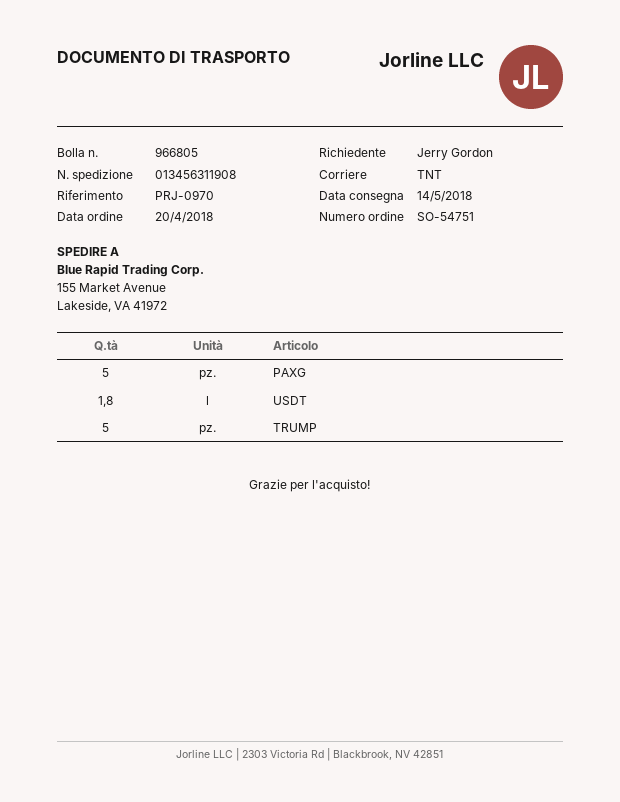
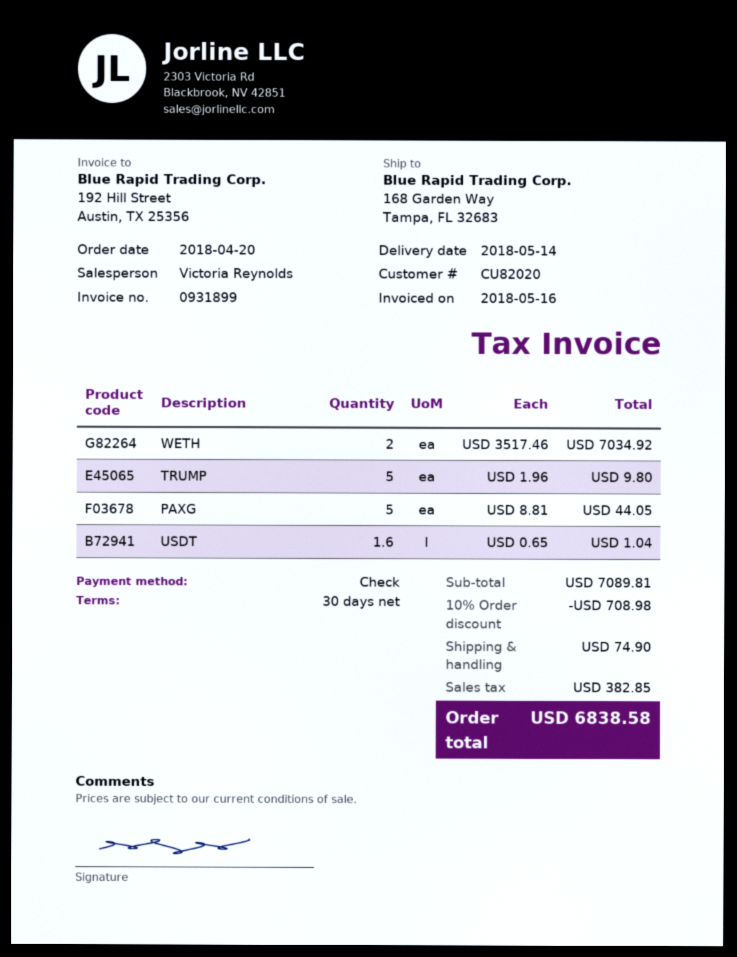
ship to: 155 Market Avenue, Lakeside, VA 41972 -> 168 Garden Way, Tampa, FL 32683
USDT: 1.8 -> 1.6
WETH: none -> 2

